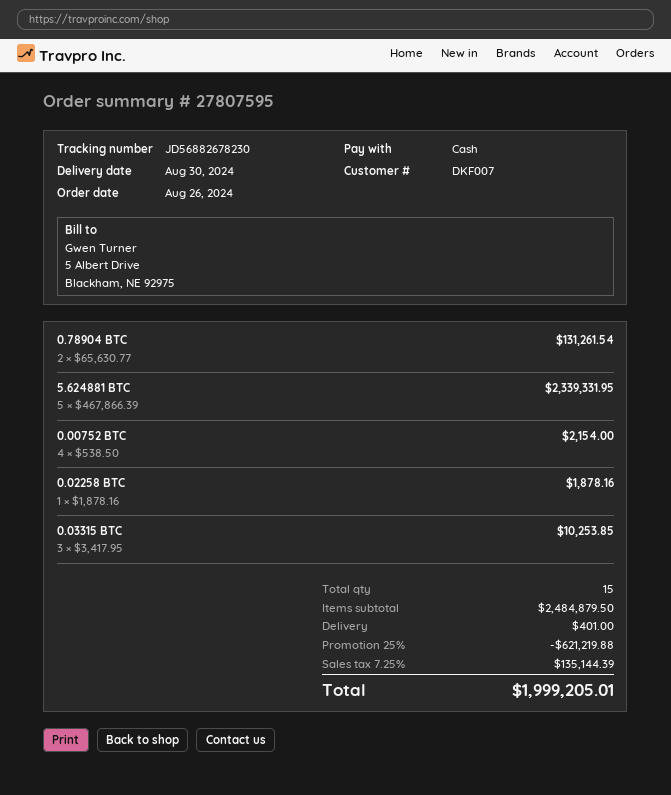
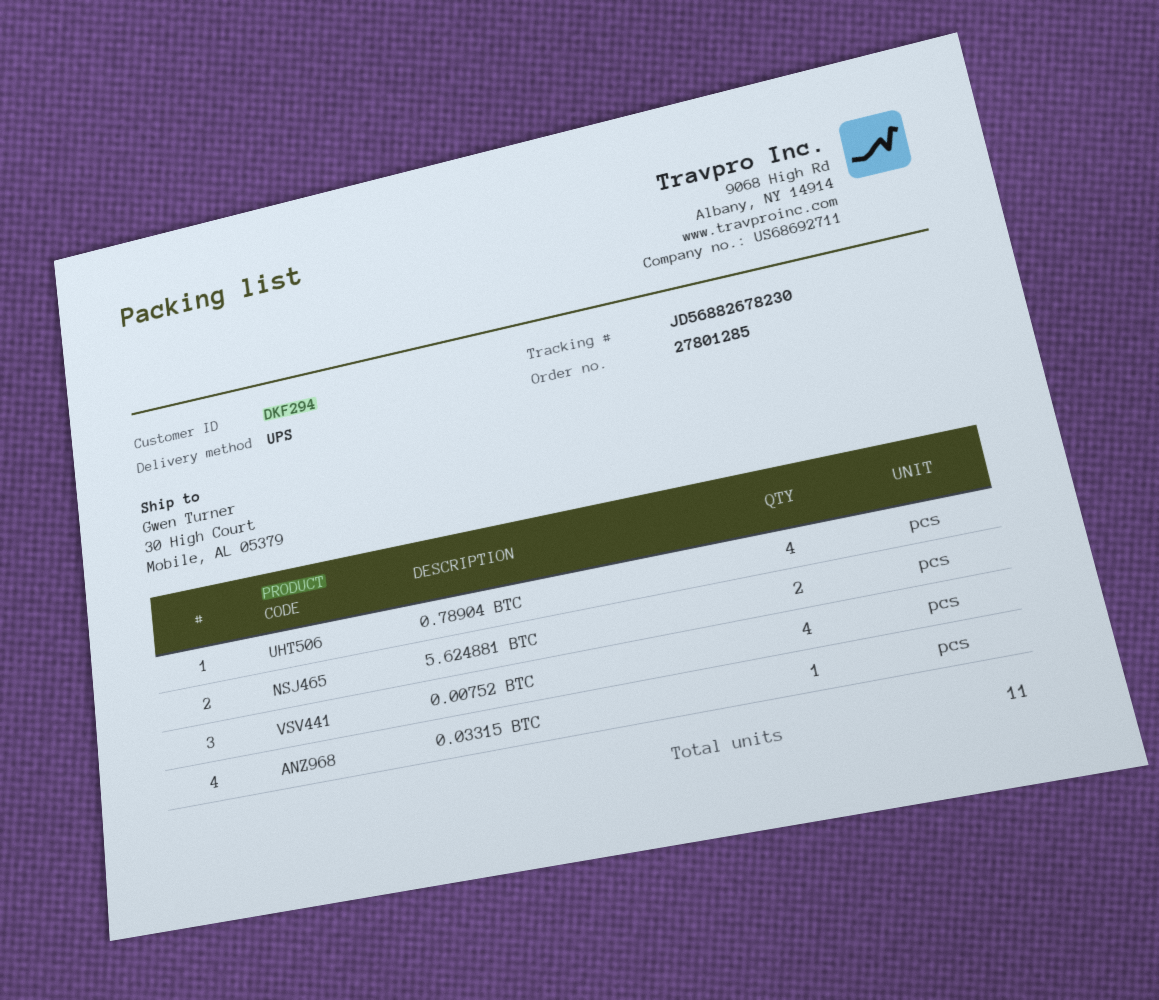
order number: 27807595 -> 27801285
customer number: DKF007 -> DKF294
0.78904 BTC: 2 -> 4
5.624881 BTC: 5 -> 2
0.02258 BTC: 1 -> none
0.03315 BTC: 3 -> 1
total quantity: 15 -> 11

